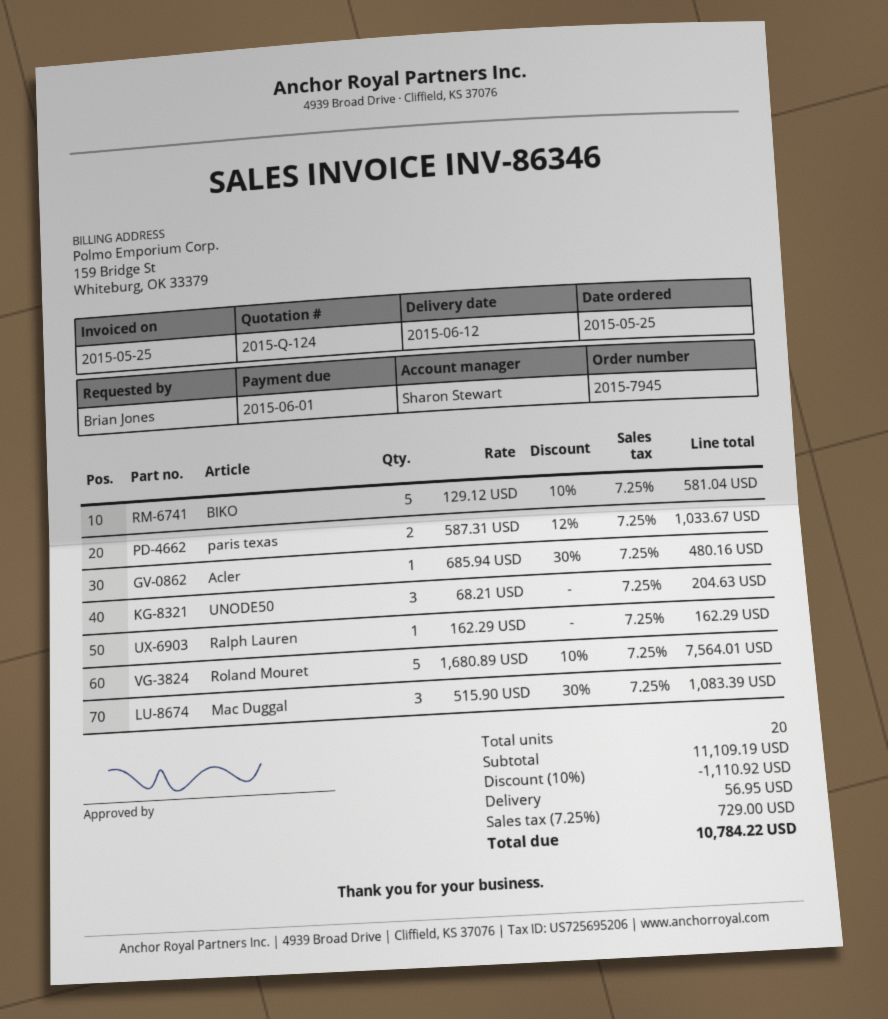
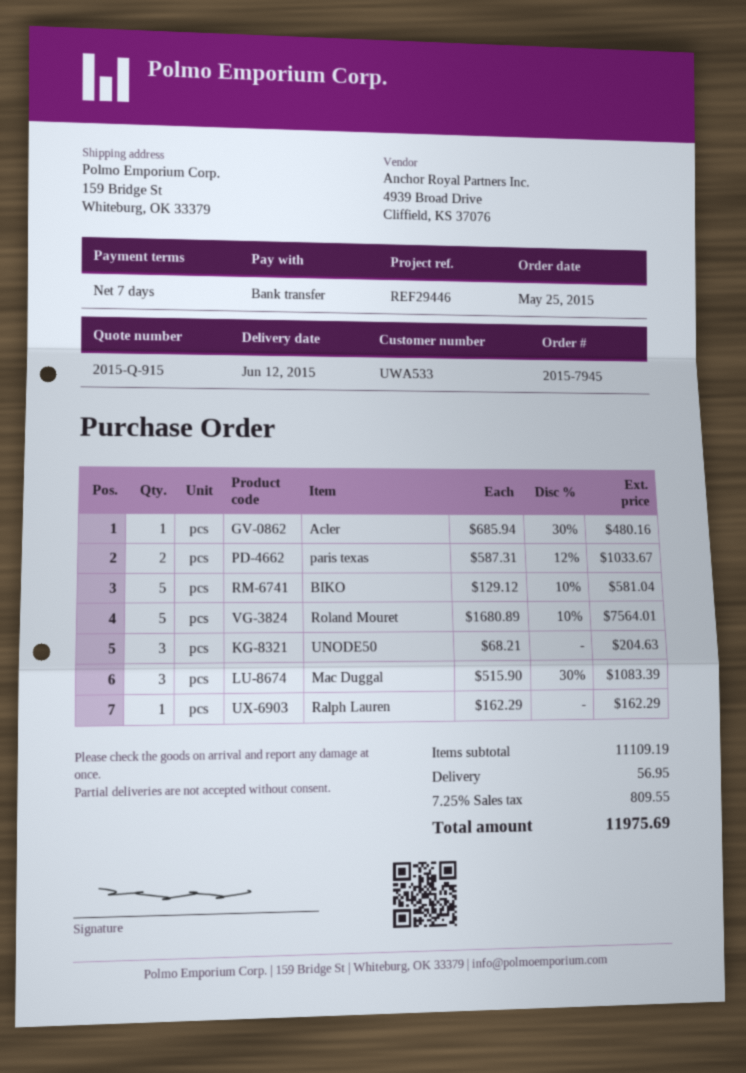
quote number: 2015-Q-124 -> 2015-Q-915
discount: 10% = 1110.92 -> none
tax: 7.25% = 729.00 -> 7.25% = 809.55
total: 10784.22 -> 11975.69

